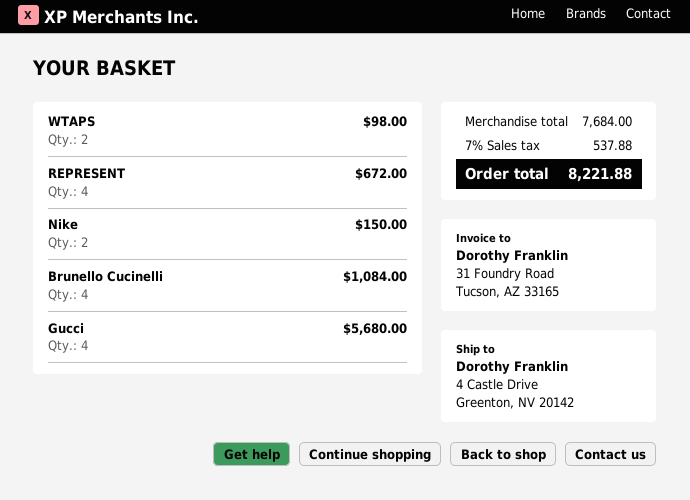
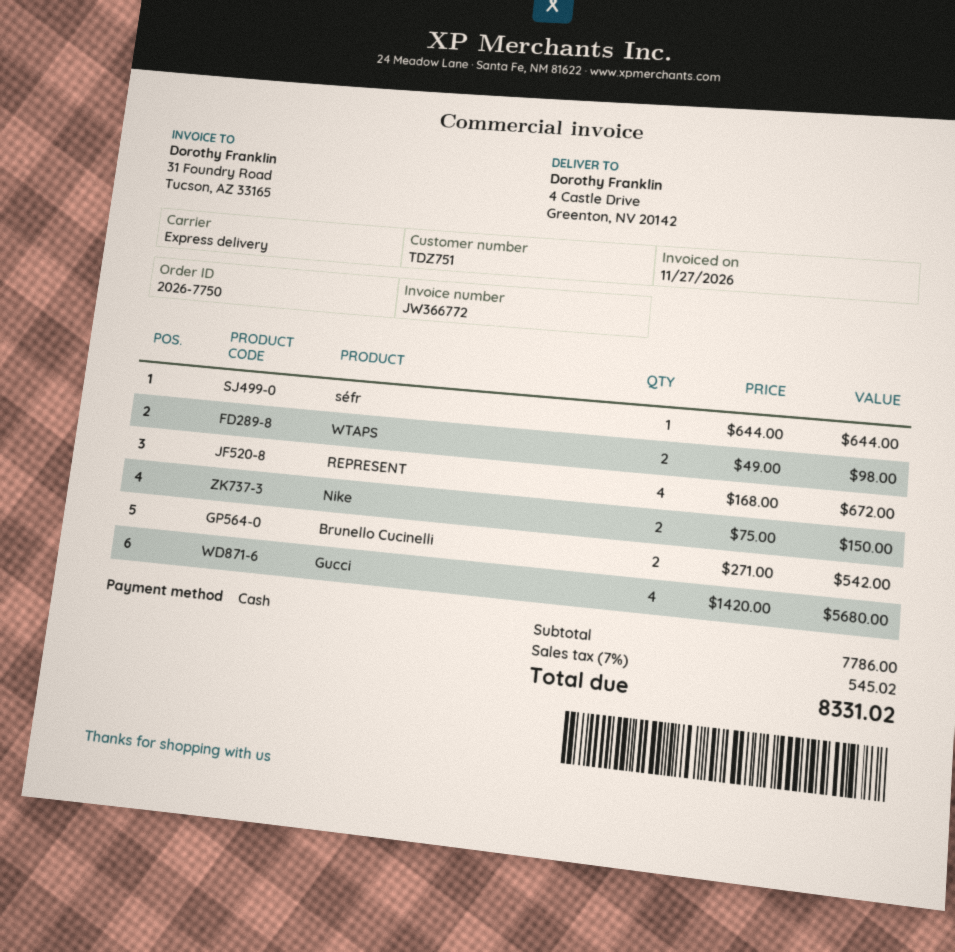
Brunello Cucinelli: 4 for 1084.00 -> 2 for 542.00
séfr: none -> 1 for 644.00
subtotal: 7684.00 -> 7786.00
tax: 7% = 537.88 -> 7% = 545.02
total: 8221.88 -> 8331.02

